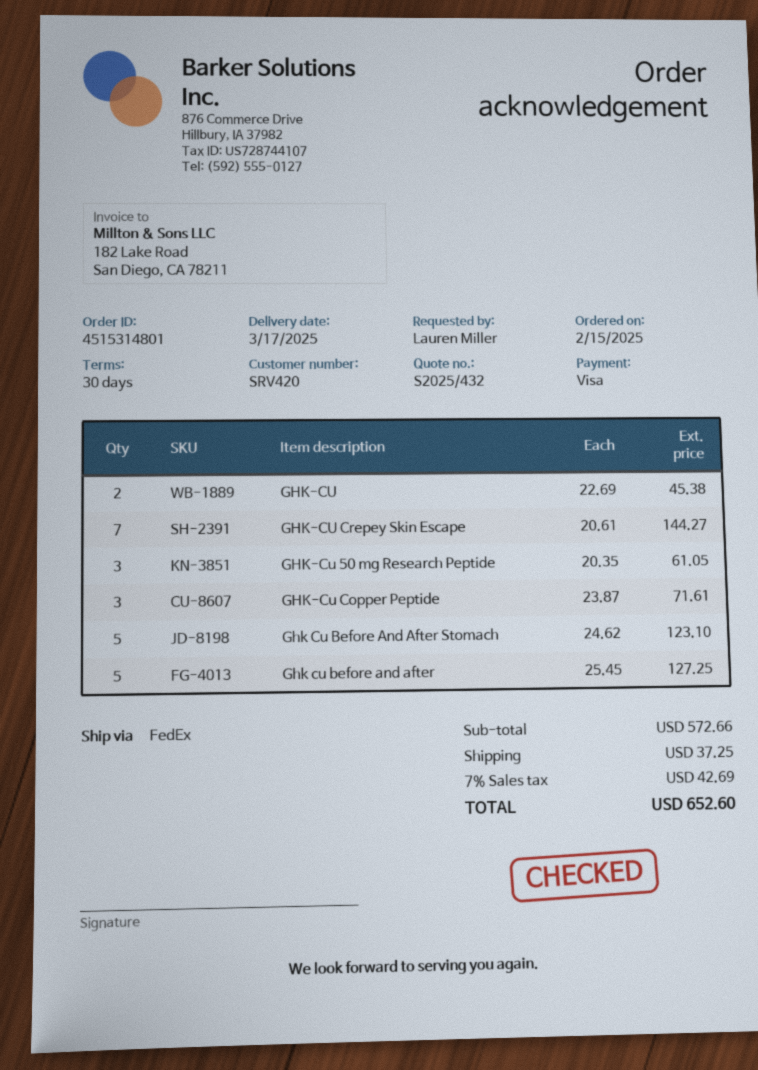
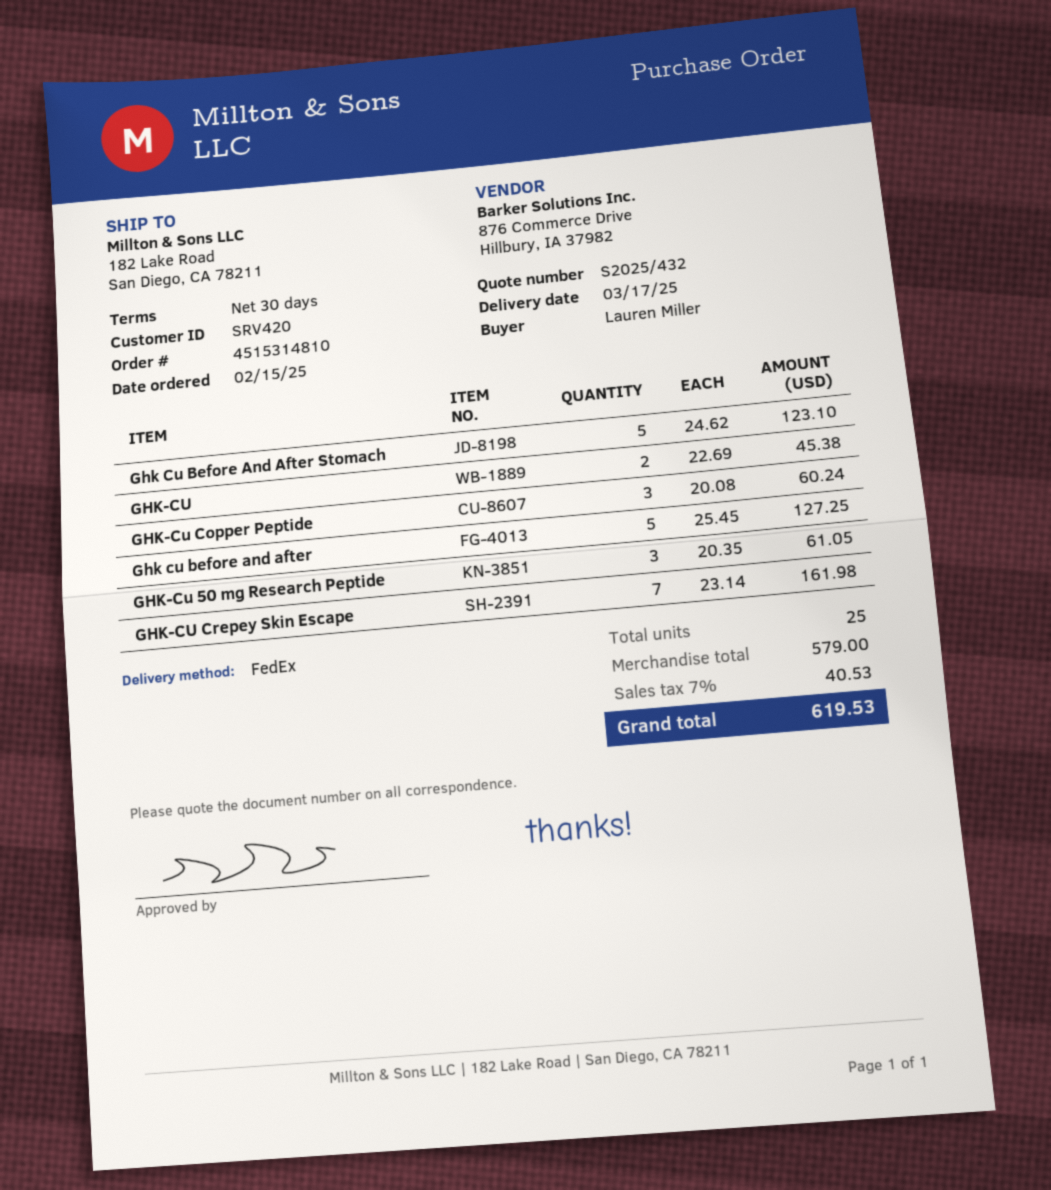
order number: 4515314801 -> 4515314810
GHK-CU Crepey Skin Escape: 7 x 20.61 = 144.27 -> 7 x 23.14 = 161.98
GHK-Cu Copper Peptide: 3 x 23.87 = 71.61 -> 3 x 20.08 = 60.24
subtotal: 572.66 -> 579.00
shipping: 37.25 -> none
tax: 7% = 42.69 -> 7% = 40.53
total: 652.60 -> 619.53

